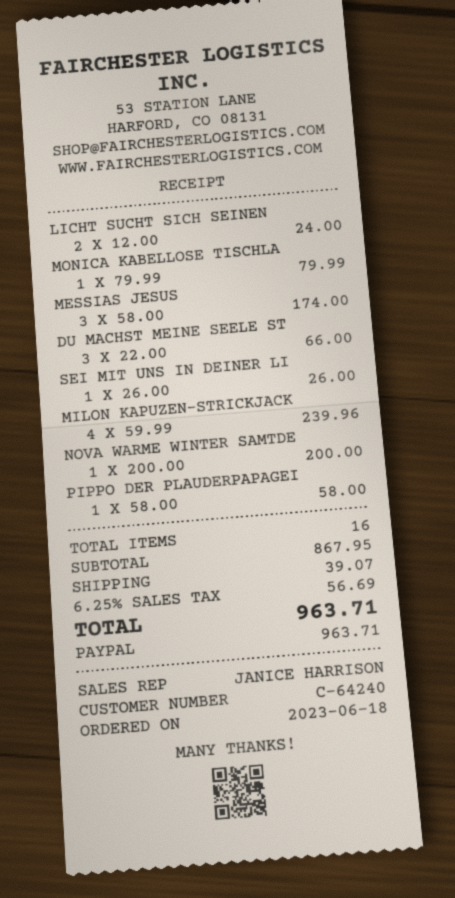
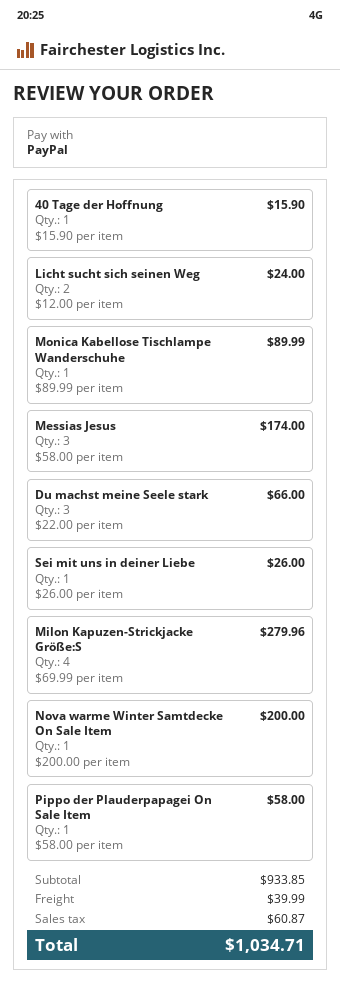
MONICA KABELLOSE TISCHLA: 1 x 79.99 = 79.99 -> 1 x 89.99 = 89.99
MILON KAPUZEN-STRICKJACK: 4 x 59.99 = 239.96 -> 4 x 69.99 = 279.96
40 Tage der Hoffnung: none -> 1 x 15.90 = 15.90
subtotal: 867.95 -> 933.85
shipping: 39.07 -> 39.99
tax: 56.69 -> 60.87
total: 963.71 -> 1034.71

